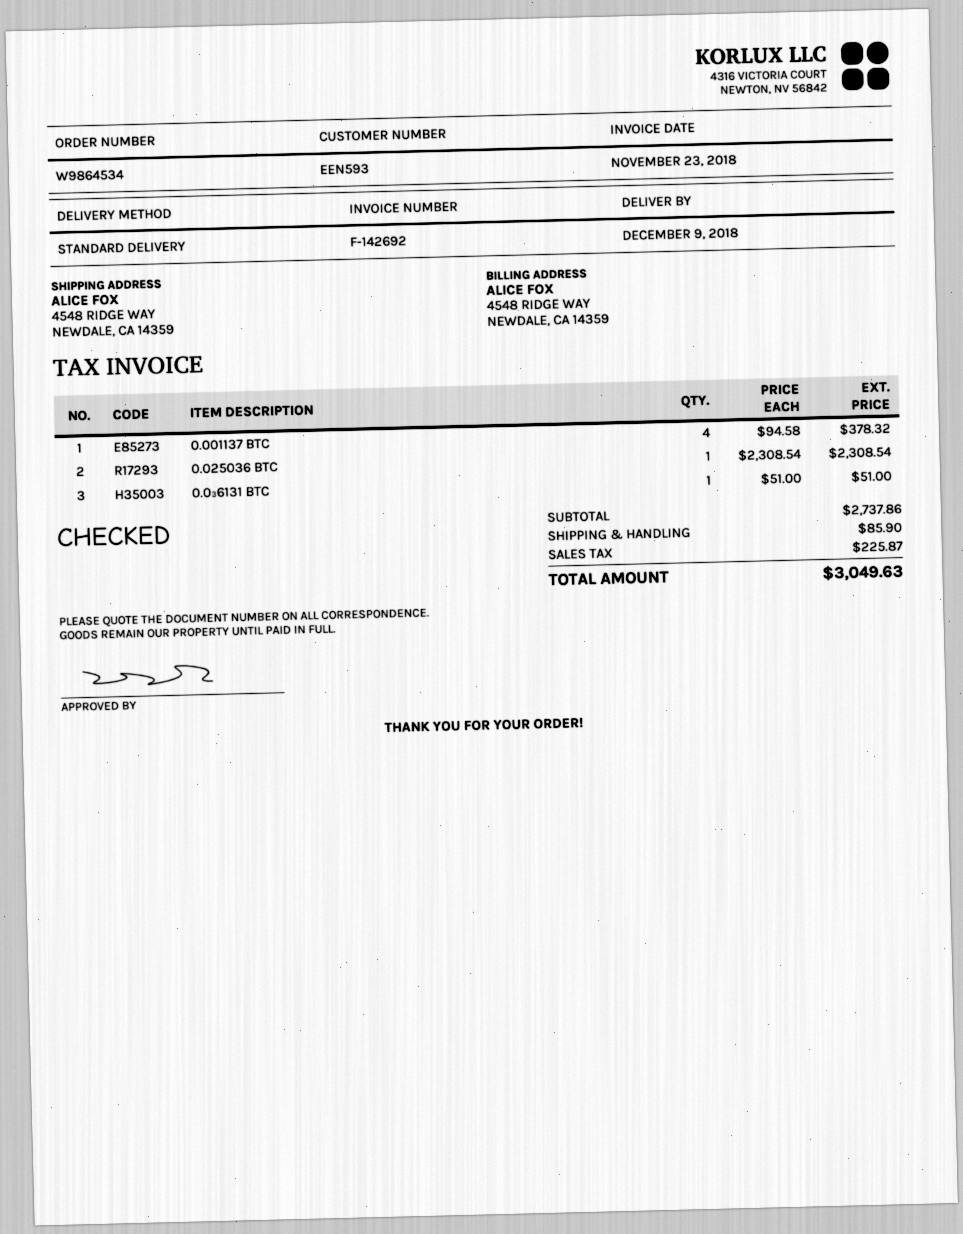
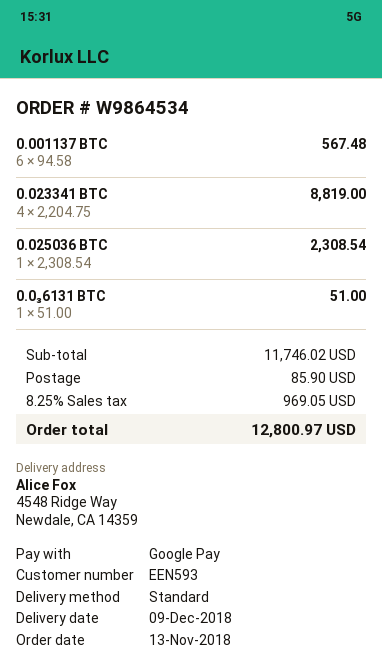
0.001137 BTC: 4 x 94.58 = 378.32 -> 6 x 94.58 = 567.48
0.023341 BTC: none -> 4 x 2204.75 = 8819.00
subtotal: 2737.86 -> 11746.02
tax: 225.87 -> 969.05
total: 3049.63 -> 12800.97

